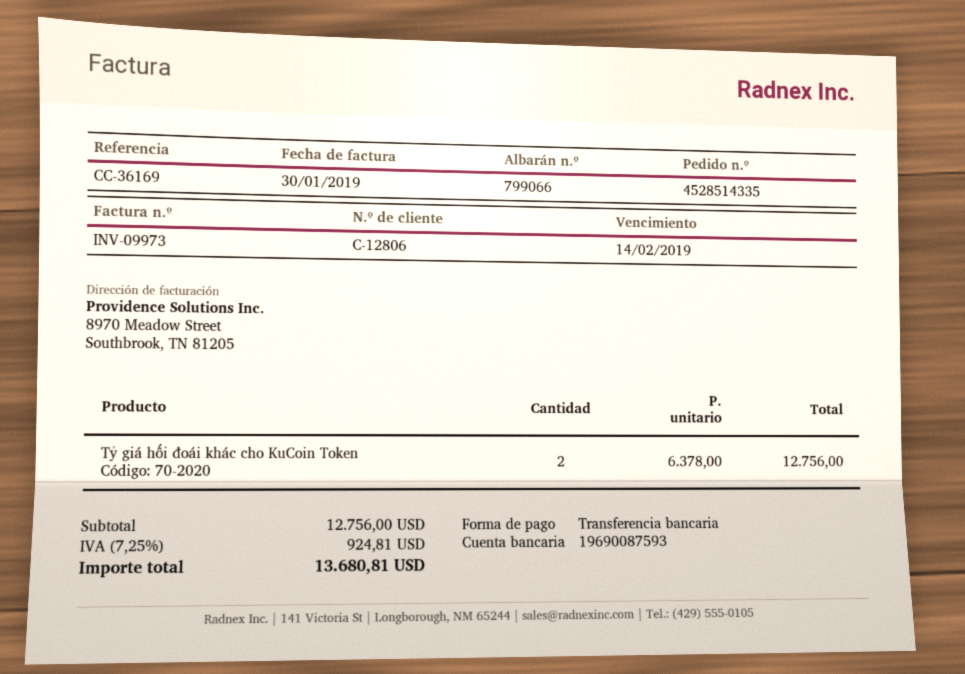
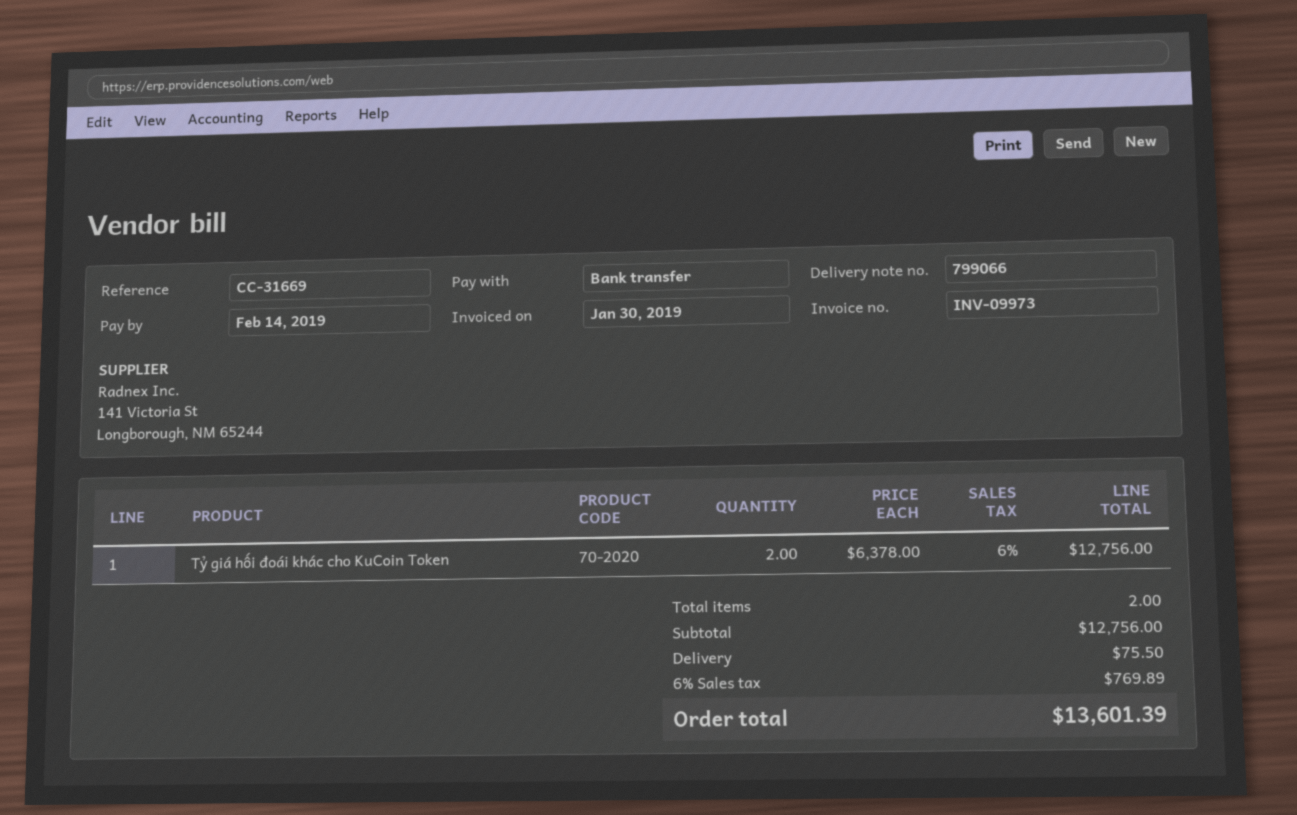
reference: CC-36169 -> CC-31669
shipping: none -> 75.50
tax: 7.25% = 924.81 -> 6% = 769.89
total: 13680.81 -> 13601.39

